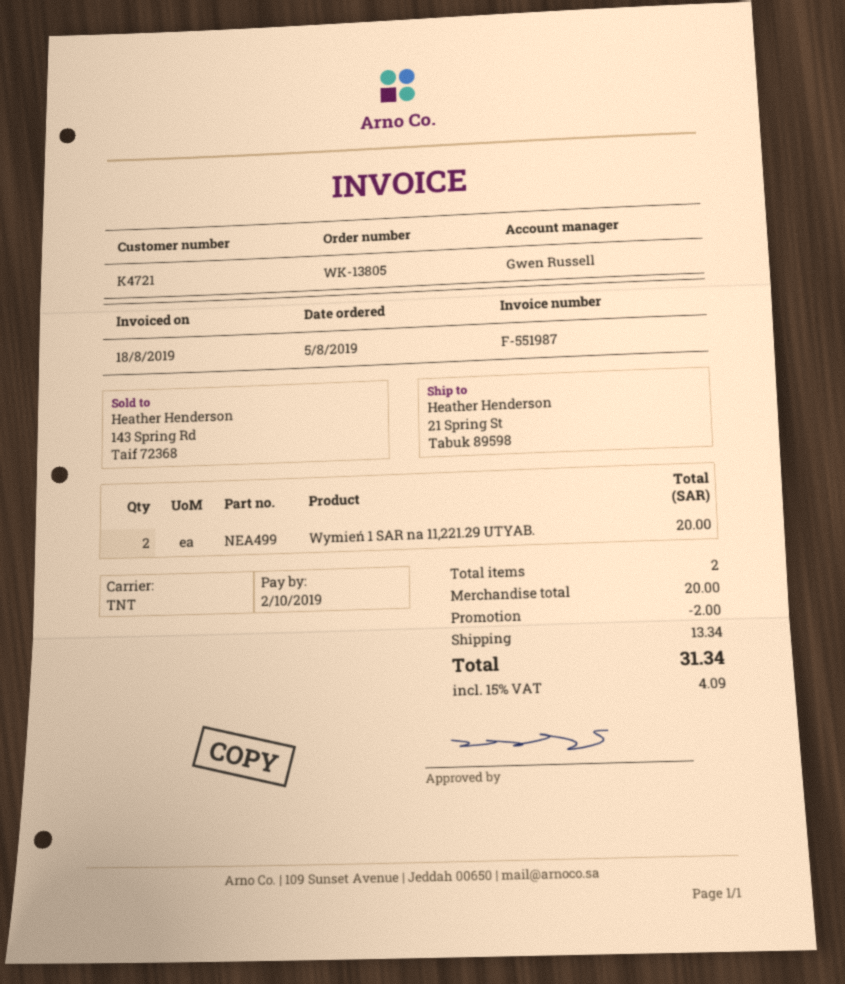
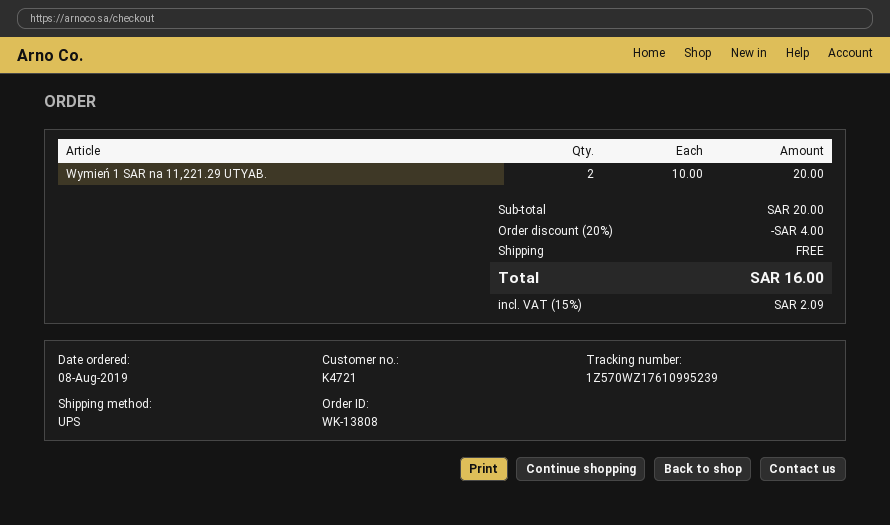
order number: WK-13805 -> WK-13808
order date: 2019-08-05 -> 2019-08-08
shipping method: TNT -> UPS
discount: 2.00 -> 4.00
shipping: 13.34 -> 0.00
tax: 15% = 4.09 -> 15% = 2.09
total: 31.34 -> 16.00

